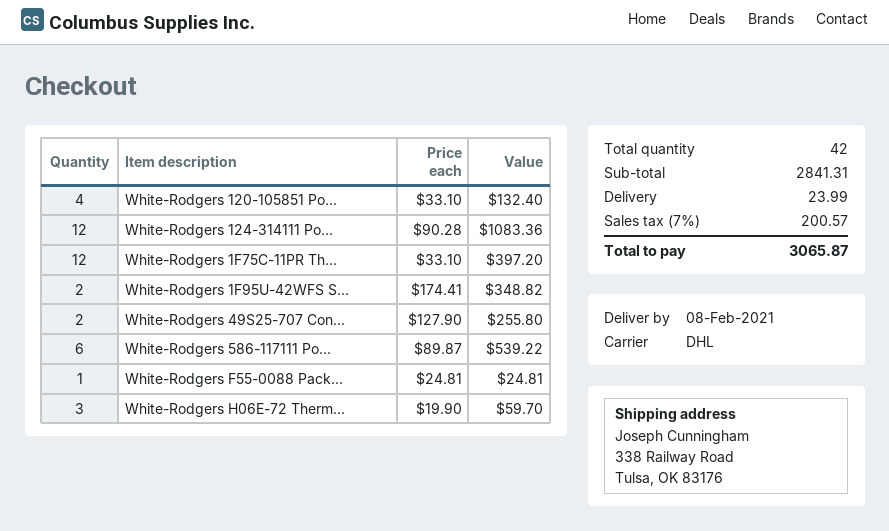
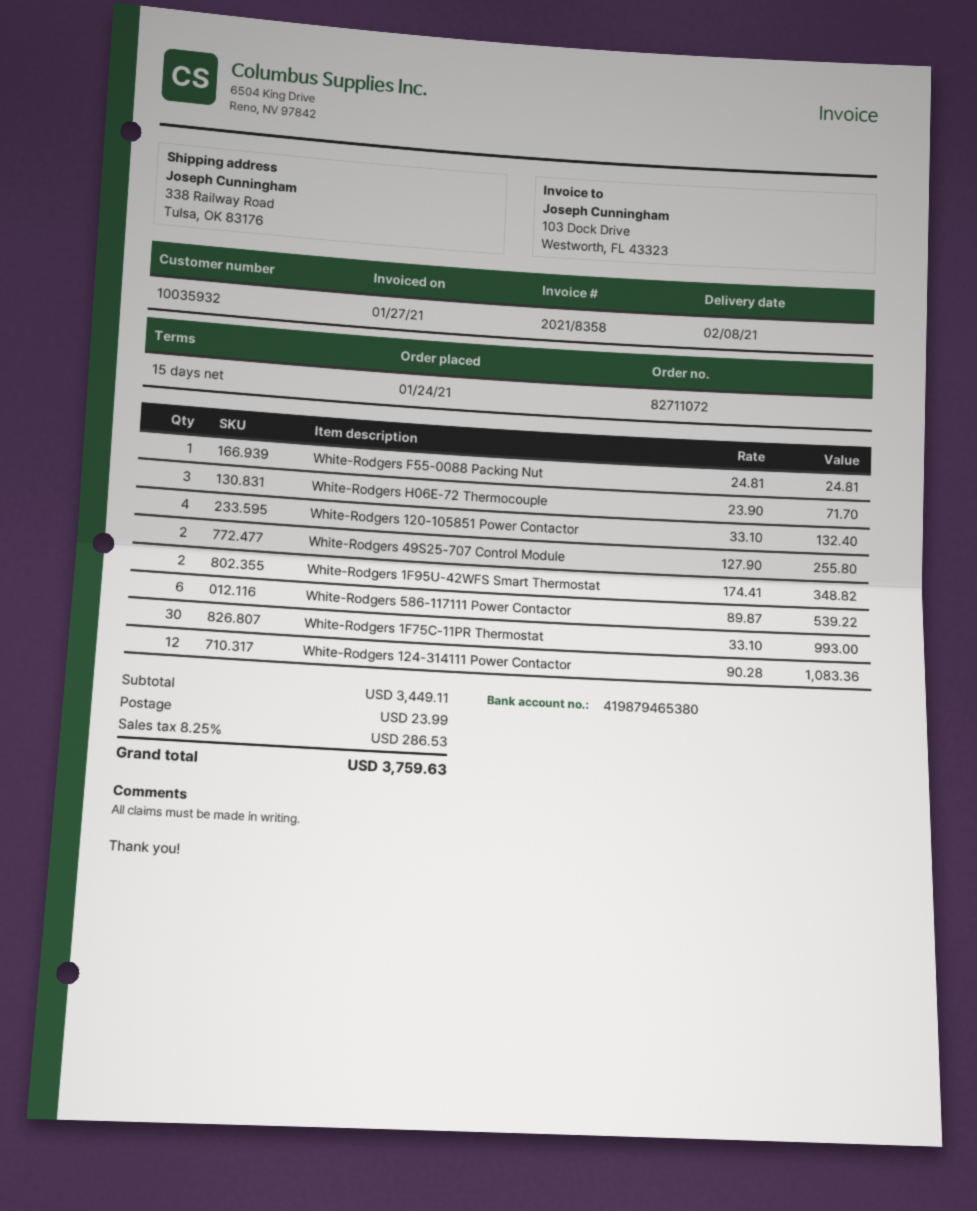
White-Rodgers 1F75C-11PR Th...: 12 x 33.10 = 397.20 -> 30 x 33.10 = 993.00
White-Rodgers H06E-72 Therm...: 3 x 19.90 = 59.70 -> 3 x 23.90 = 71.70
subtotal: 2841.31 -> 3449.11
tax: 7% = 200.57 -> 8.25% = 286.53
total: 3065.87 -> 3759.63

